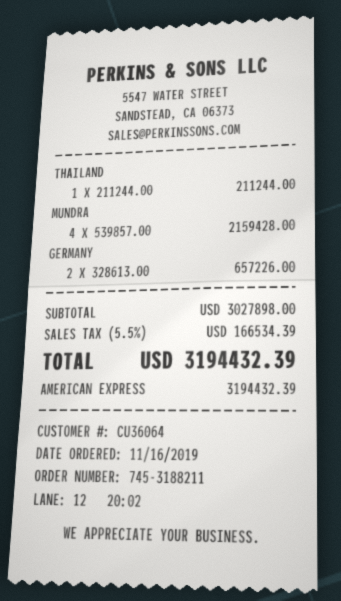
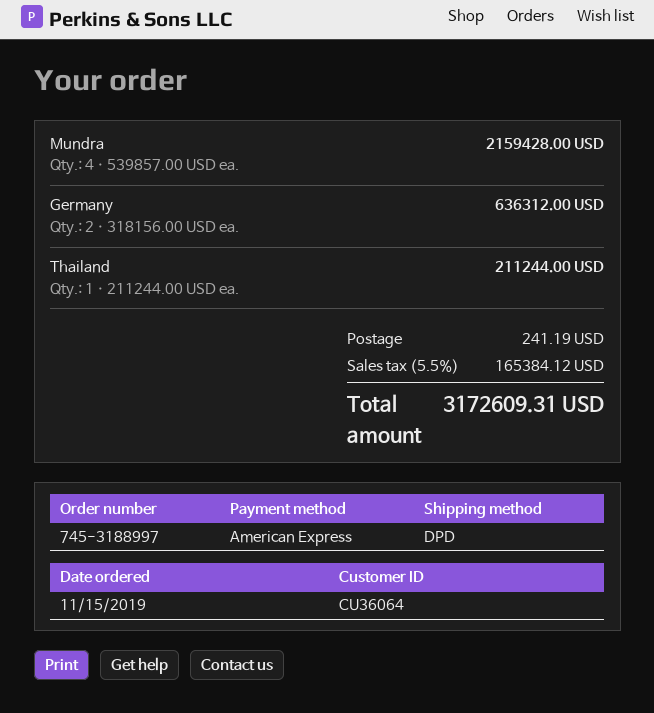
order number: 745-3188211 -> 745-3188997
order date: 2019-11-16 -> 2019-11-15
GERMANY: 2 x 328613.00 = 657226.00 -> 2 x 318156.00 = 636312.00
shipping: none -> 241.19
tax: 5.5% = 166534.39 -> 5.5% = 165384.12
total: 3194432.39 -> 3172609.31

